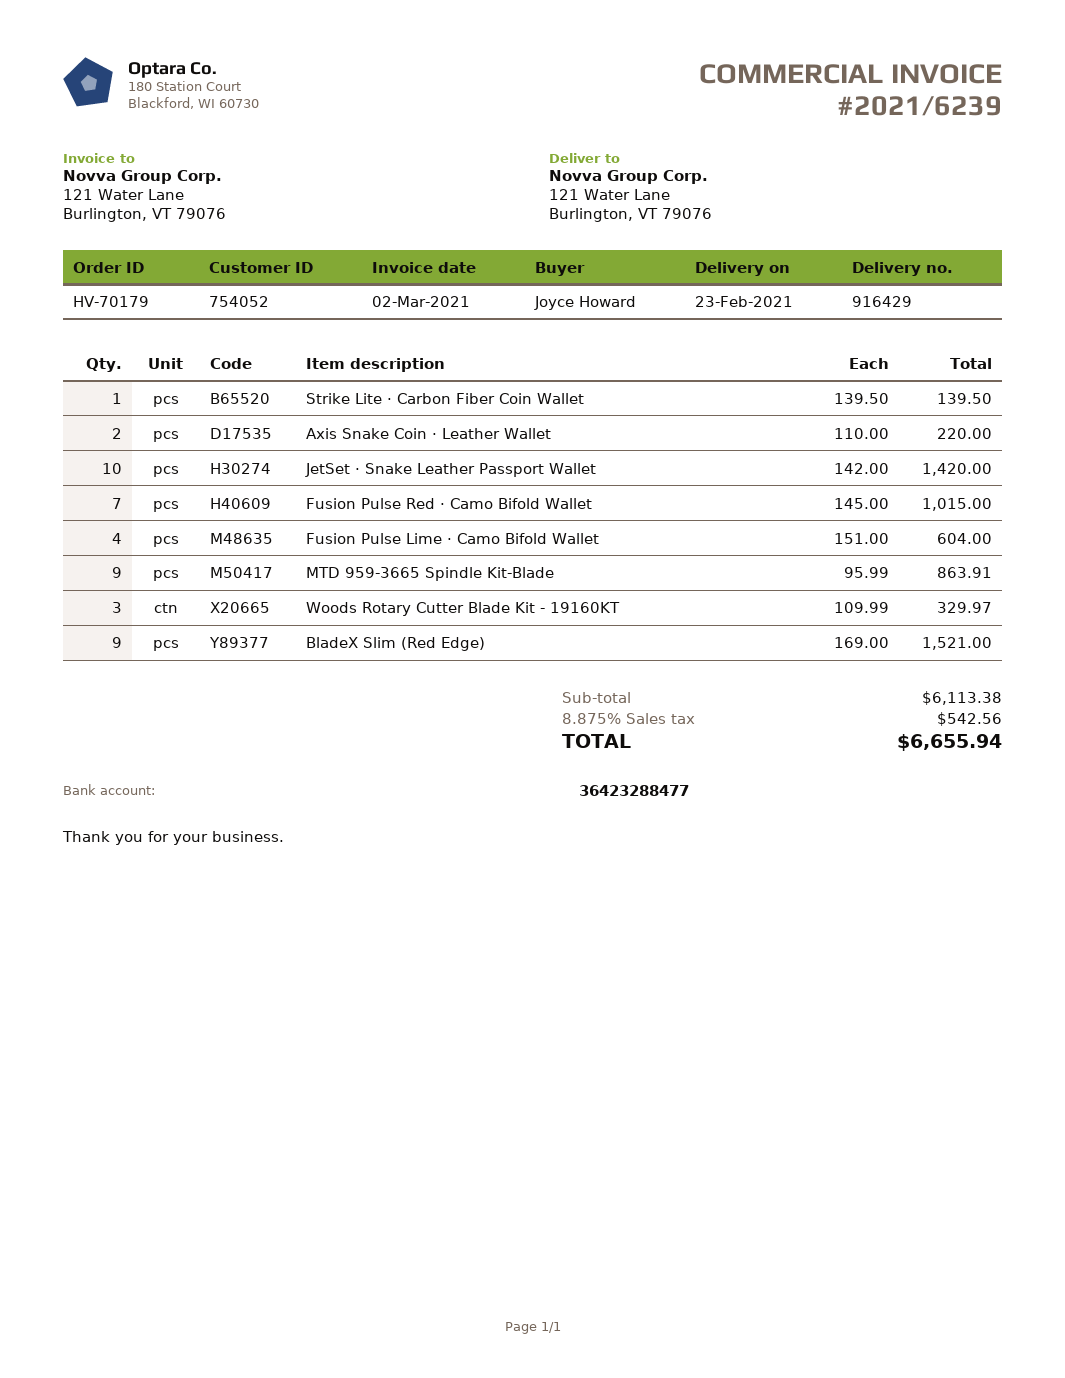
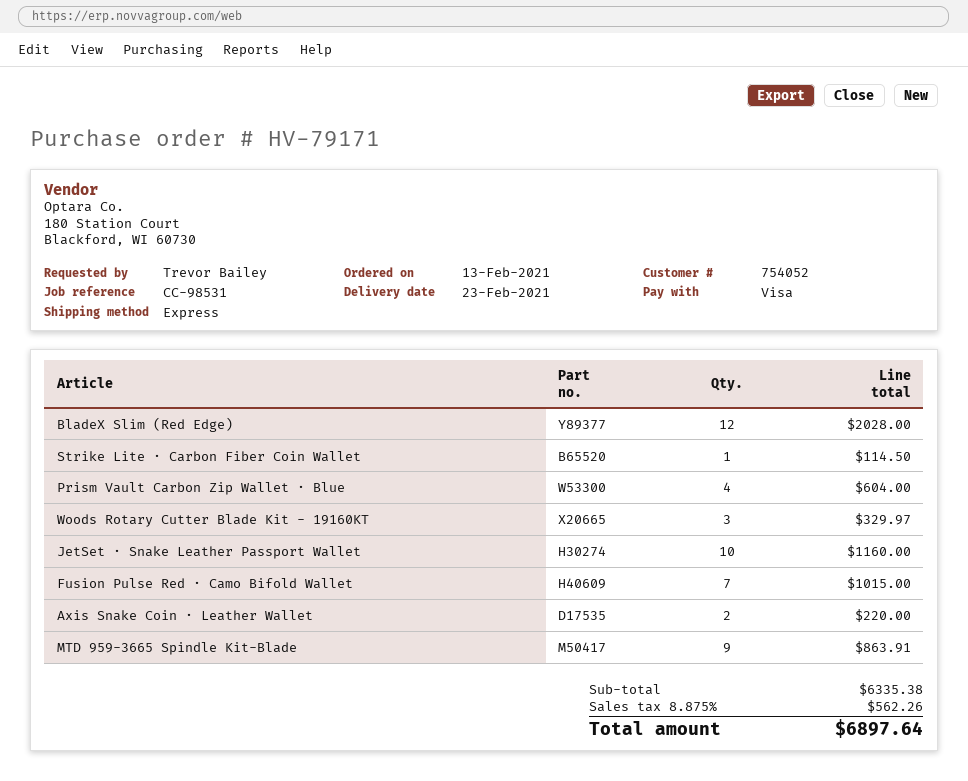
order number: HV-70179 -> HV-79171
ordered by: Joyce Howard -> Trevor Bailey
Strike Lite · Carbon Fiber Coin Wallet: 1 for 139.50 -> 1 for 114.50
JetSet · Snake Leather Passport Wallet: 10 for 1420.00 -> 10 for 1160.00
Fusion Pulse Lime · Camo Bifold Wallet: 4 for 604.00 -> none
BladeX Slim (Red Edge): 9 for 1521.00 -> 12 for 2028.00
Prism Vault Carbon Zip Wallet · Blue: none -> 4 for 604.00
subtotal: 6113.38 -> 6335.38
tax: 8.875% = 542.56 -> 8.875% = 562.26
total: 6655.94 -> 6897.64

